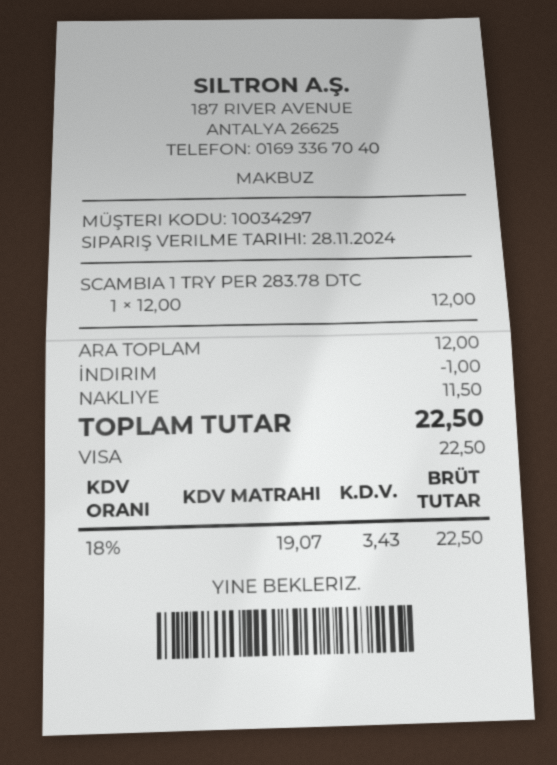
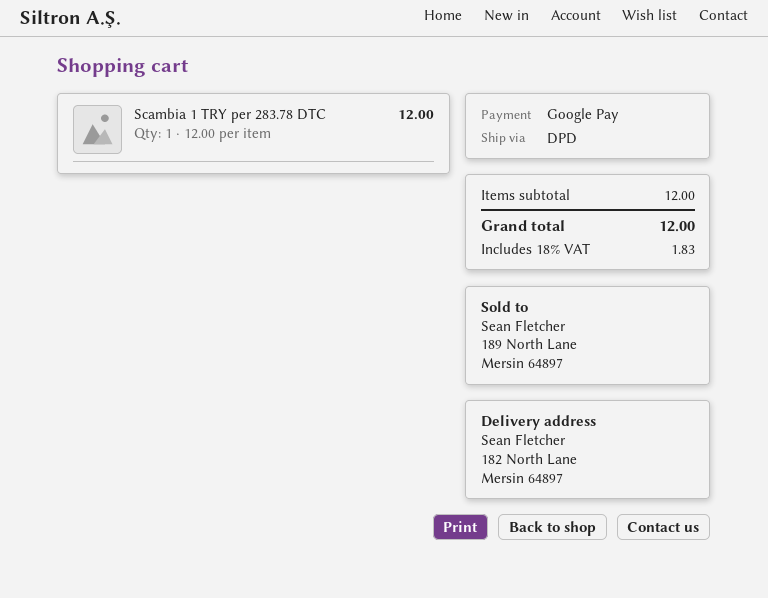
payment method: Visa -> Google Pay
discount: 1.00 -> none
shipping: 11.50 -> none
tax: 18% = 3.43 -> 18% = 1.83
total: 22.50 -> 12.00

